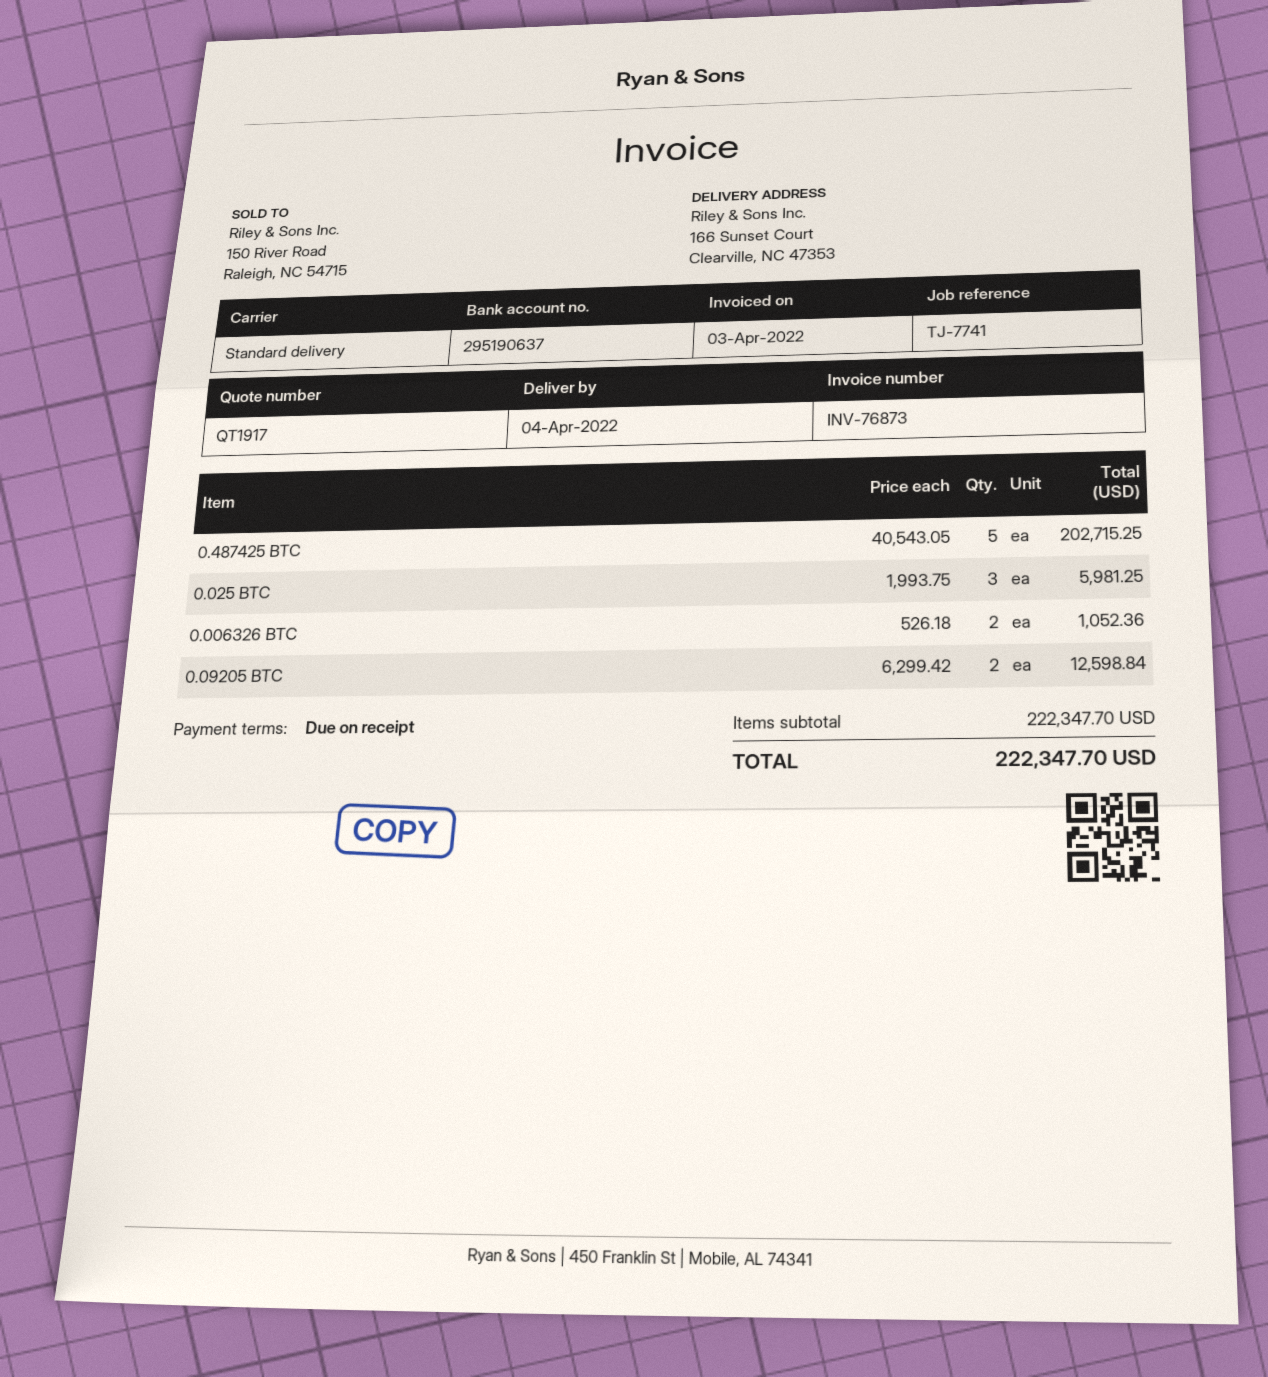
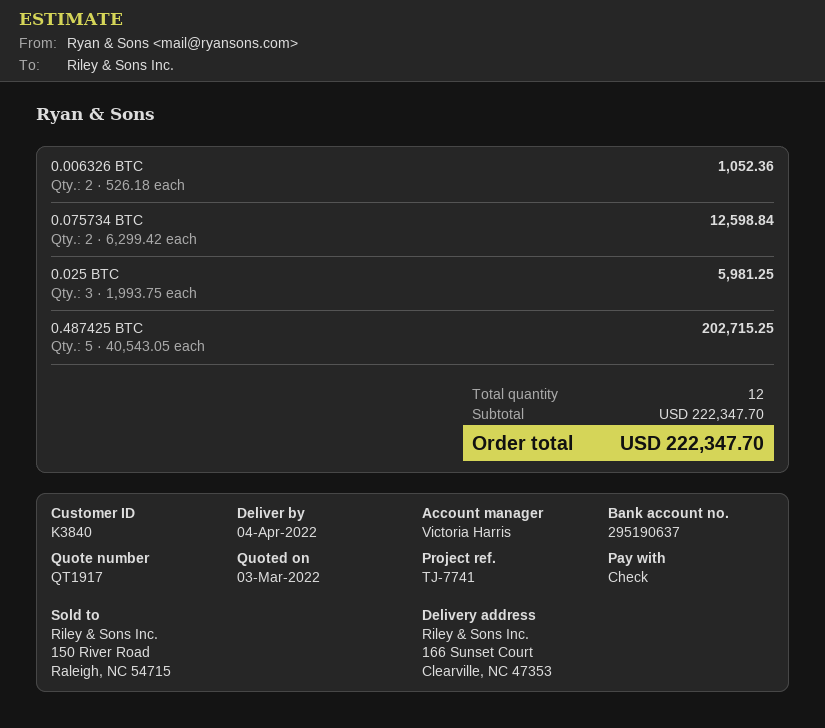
0.09205 BTC: 2 x 6299.42 = 12598.84 -> none
0.075734 BTC: none -> 2 x 6299.42 = 12598.84

